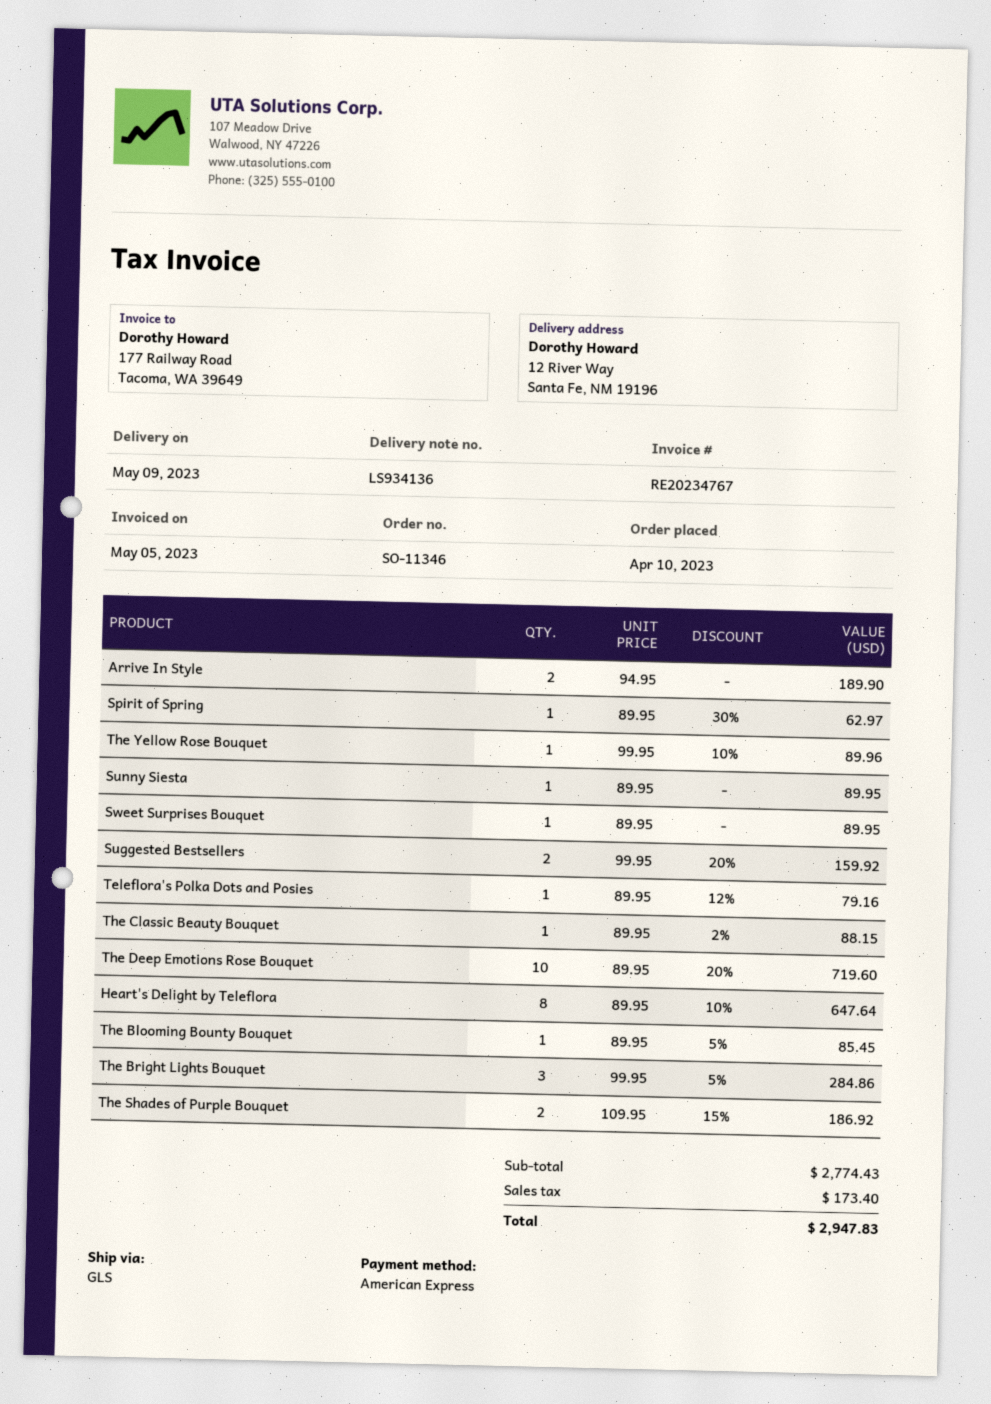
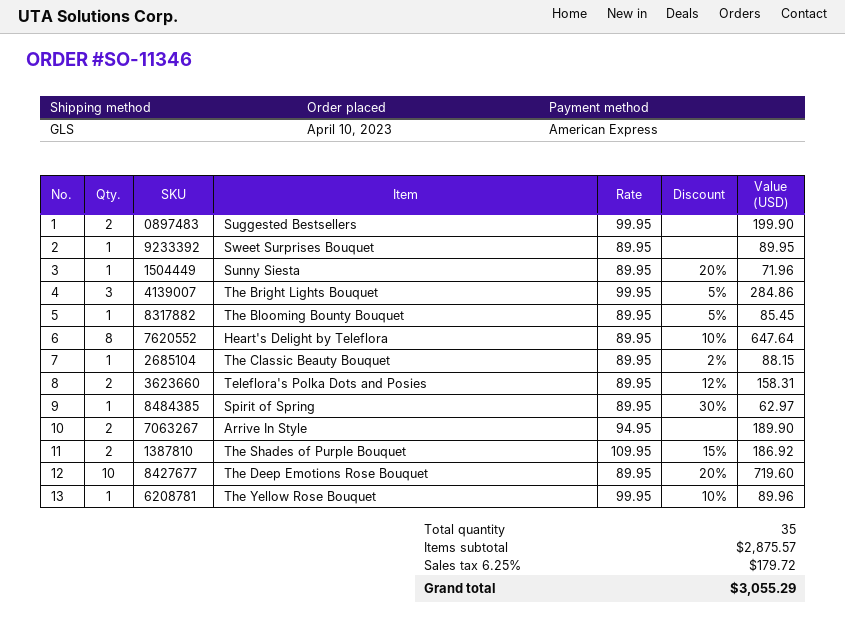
Sunny Siesta: 1 x 89.95 = 89.95 -> 1 x 89.95 - 20% = 71.96
Suggested Bestsellers: 2 x 99.95 - 20% = 159.92 -> 2 x 99.95 = 199.90
Teleflora's Polka Dots and Posies: 1 x 89.95 - 12% = 79.16 -> 2 x 89.95 - 12% = 158.31
subtotal: 2774.43 -> 2875.57
tax: 173.40 -> 179.72
total: 2947.83 -> 3055.29

